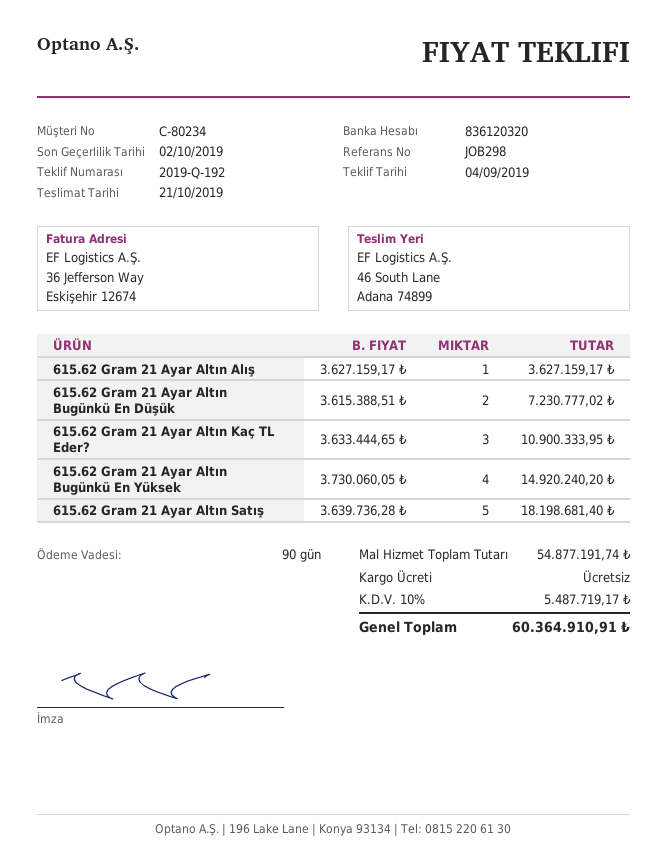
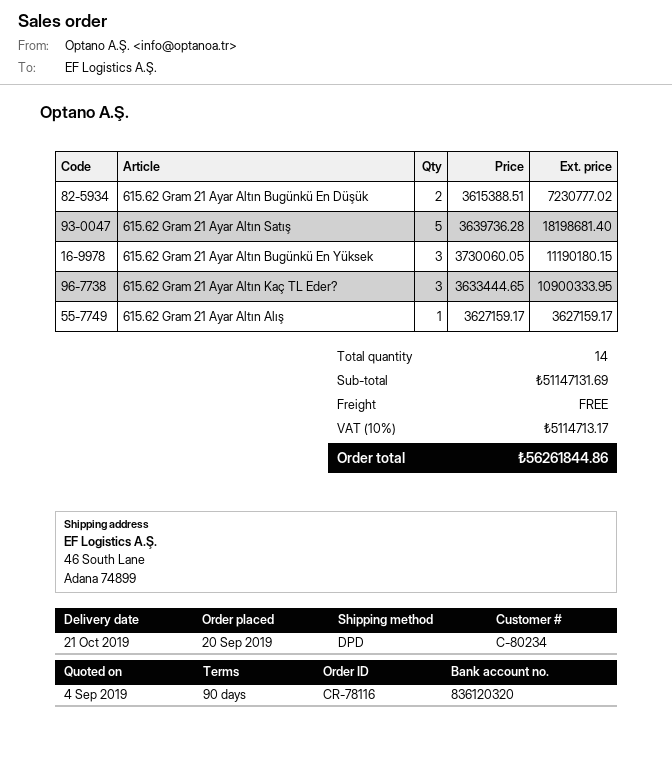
615.62 Gram 21 Ayar Altın Bugünkü En Yüksek: 4 x 3730060.05 = 14920240.20 -> 3 x 3730060.05 = 11190180.15
subtotal: 54877191.74 -> 51147131.69
tax: 10% = 5487719.17 -> 10% = 5114713.17
total: 60364910.91 -> 56261844.86

